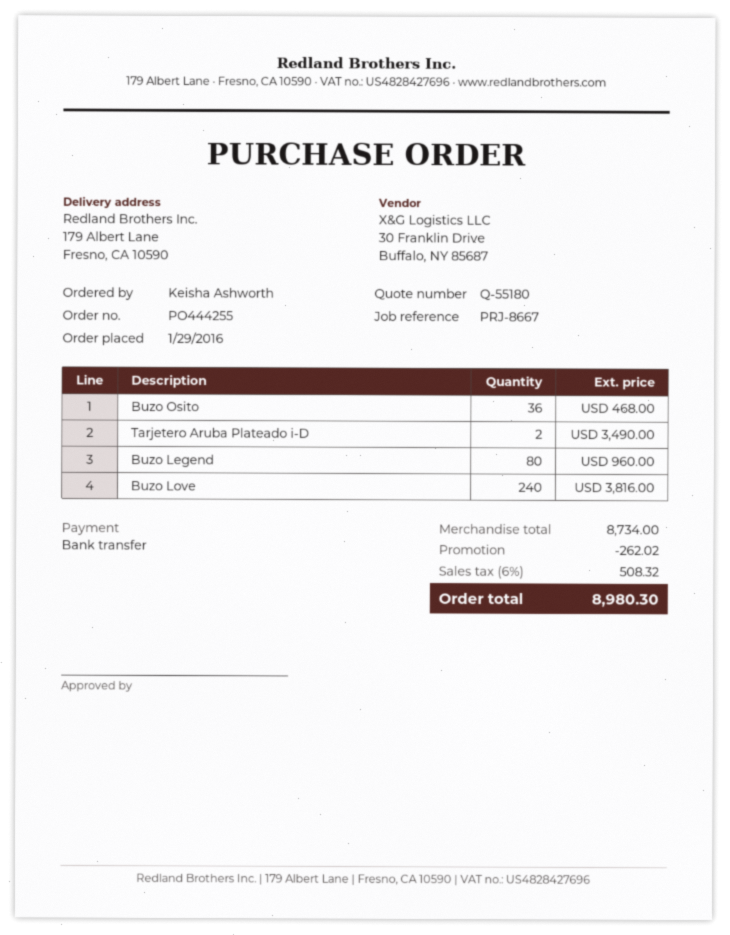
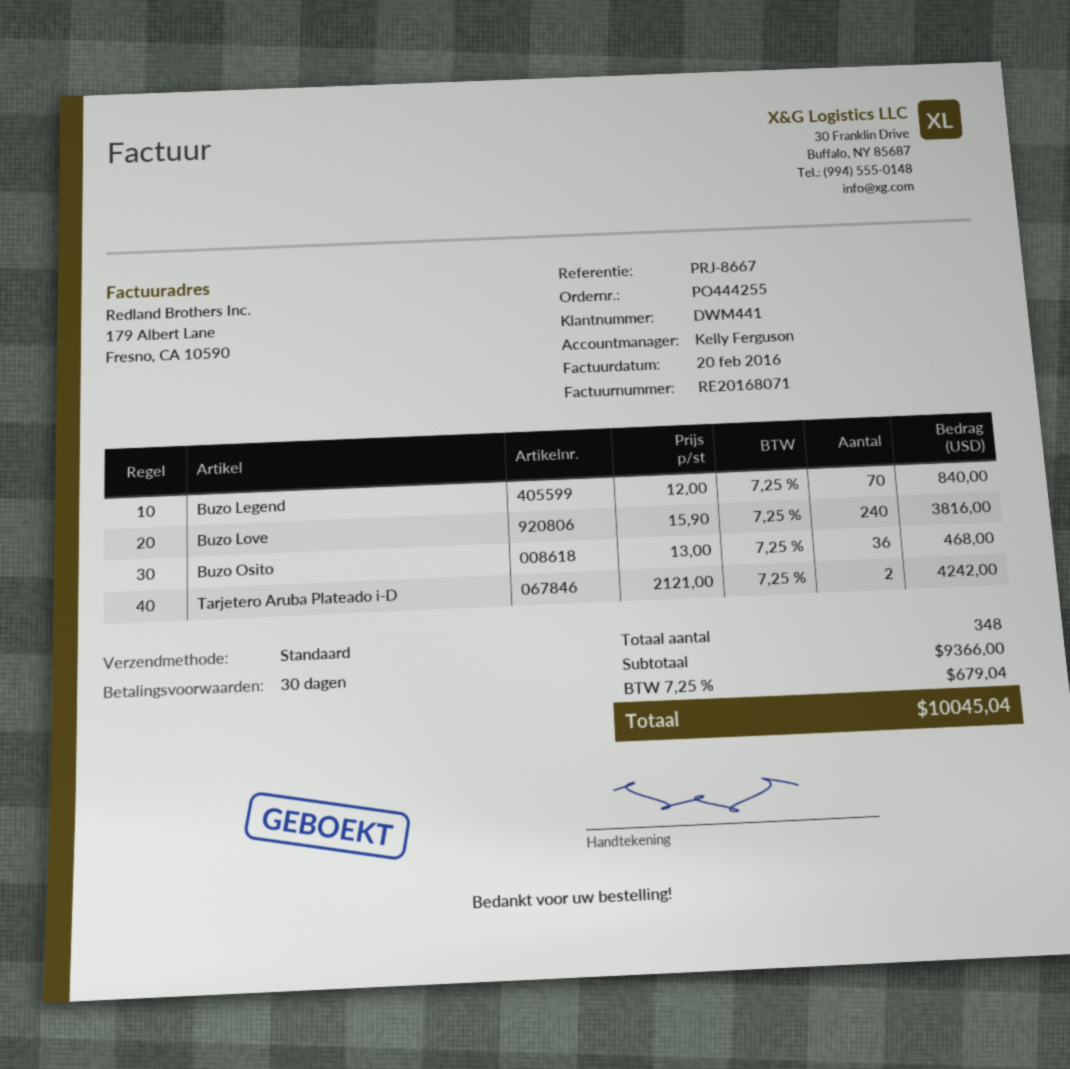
Tarjetero Aruba Plateado i-D: 2 for 3490.00 -> 2 for 4242.00
Buzo Legend: 80 for 960.00 -> 70 for 840.00
subtotal: 8734.00 -> 9366.00
discount: 262.02 -> none
tax: 6% = 508.32 -> 7.25% = 679.04
total: 8980.30 -> 10045.04

